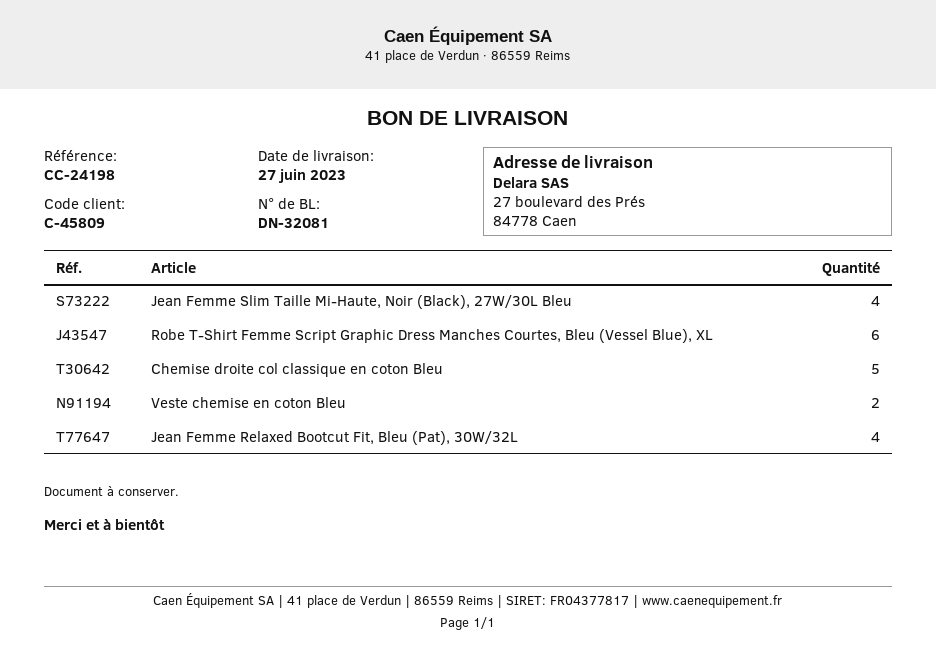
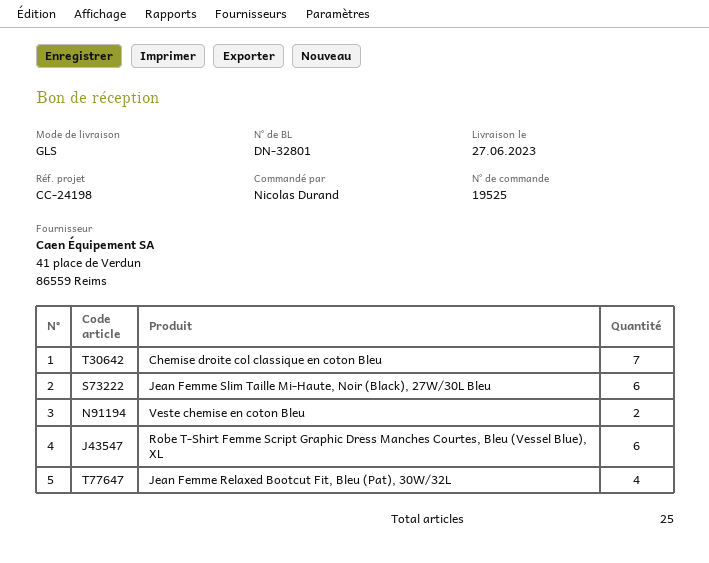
delivery note number: DN-32081 -> DN-32801
Jean Femme Slim Taille Mi-Haute, Noir (Black), 27W/30L Bleu: 4 -> 6
Chemise droite col classique en coton Bleu: 5 -> 7

